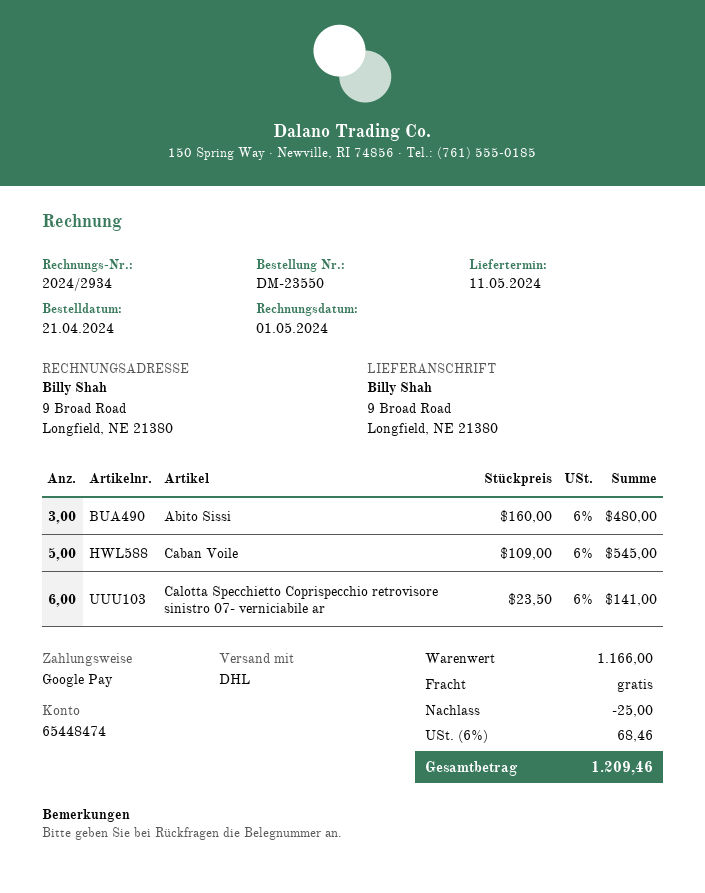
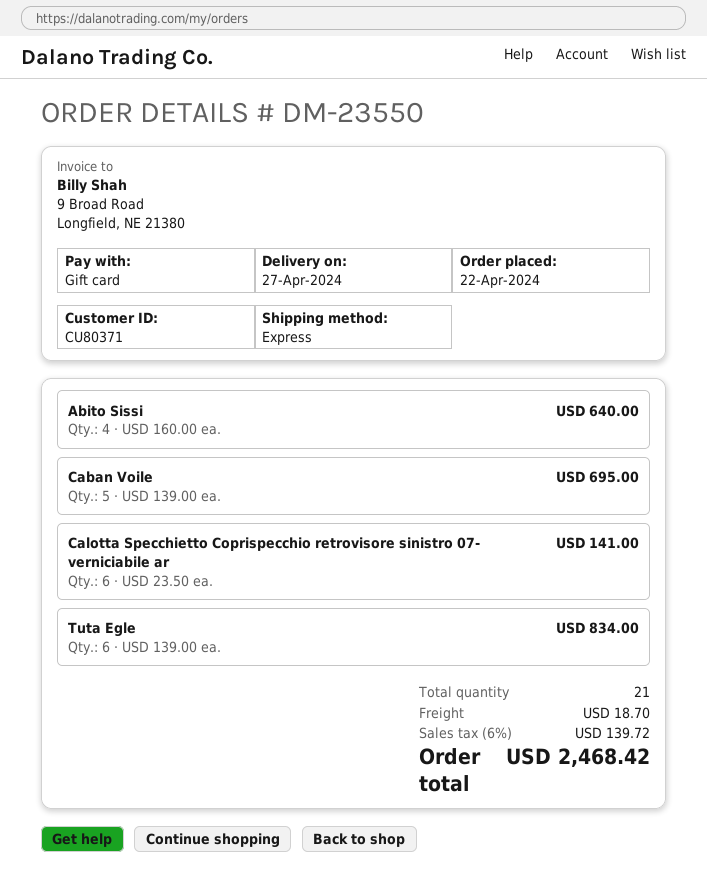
order date: 2024-04-21 -> 2024-04-22
delivery date: 2024-05-11 -> 2024-04-27
payment method: Google Pay -> gift card
shipping method: DHL -> express
Abito Sissi: 3 x 160.00 = 480.00 -> 4 x 160.00 = 640.00
Caban Voile: 5 x 109.00 = 545.00 -> 5 x 139.00 = 695.00
Tuta Egle: none -> 6 x 139.00 = 834.00
discount: 25.00 -> none
shipping: 0.00 -> 18.70
tax: 6% = 68.46 -> 6% = 139.72
total: 1209.46 -> 2468.42

